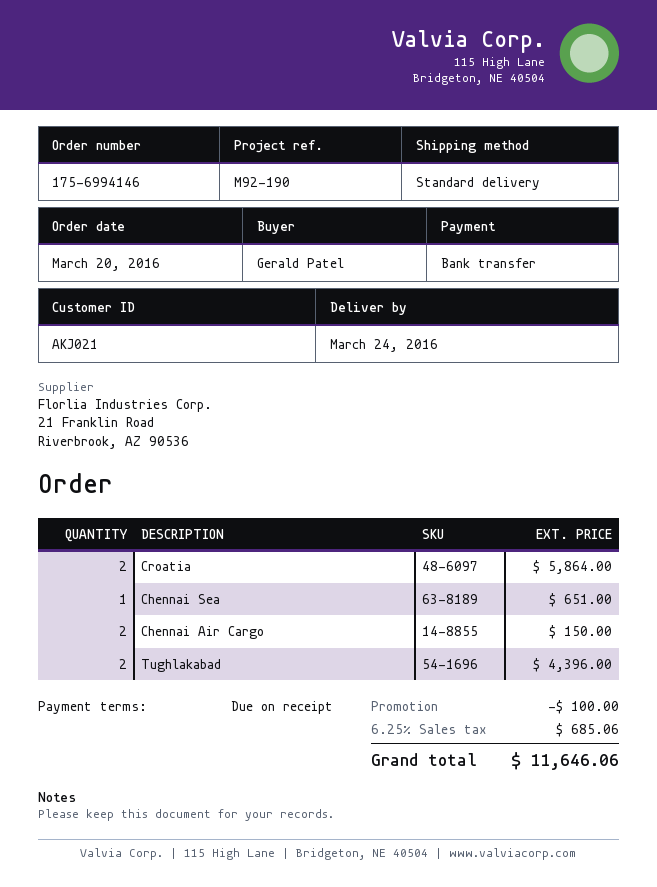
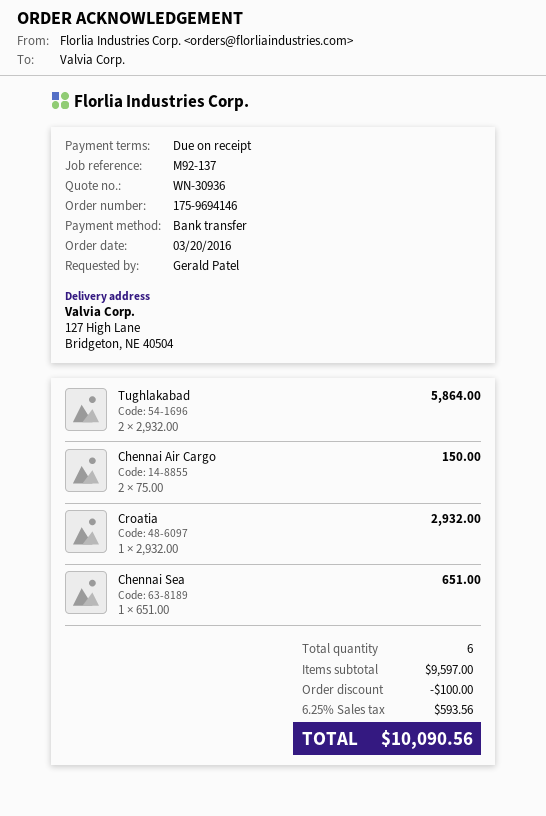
order number: 175-6994146 -> 175-9694146
reference: M92-190 -> M92-137
Croatia: 2 for 5864.00 -> 1 for 2932.00
Tughlakabad: 2 for 4396.00 -> 2 for 5864.00
tax: 6.25% = 685.06 -> 6.25% = 593.56
total: 11646.06 -> 10090.56

